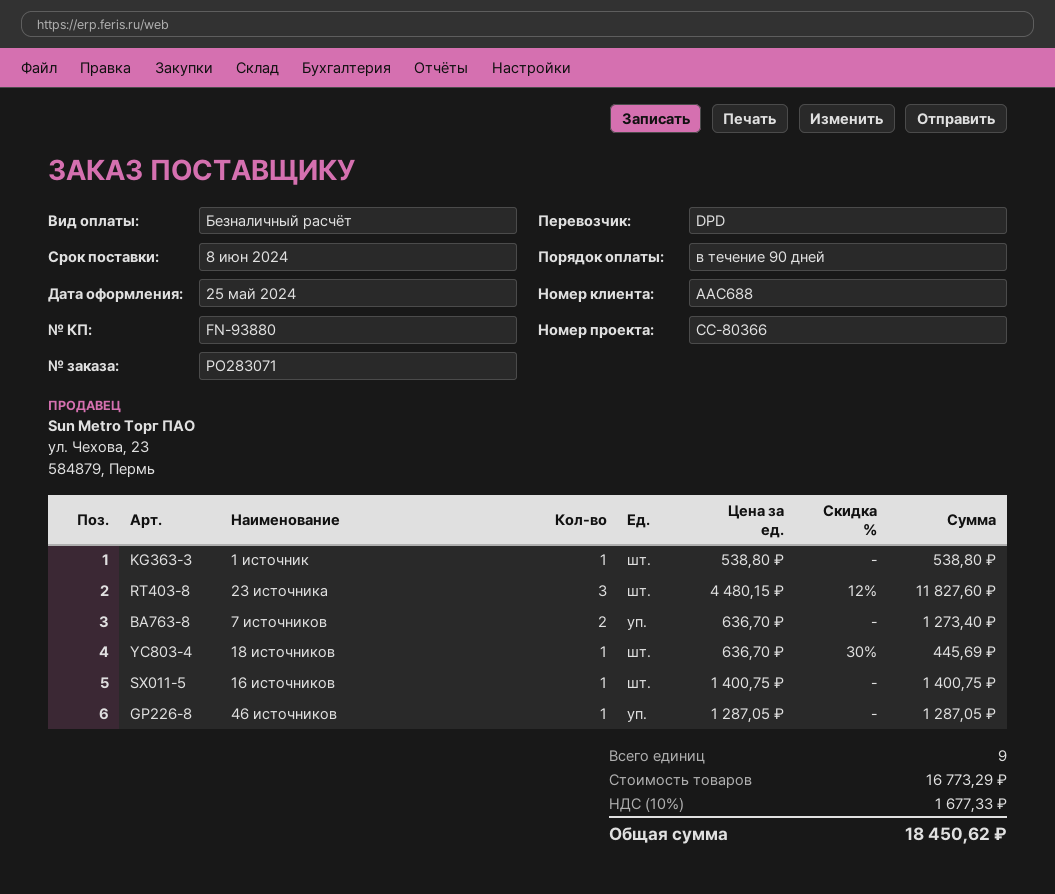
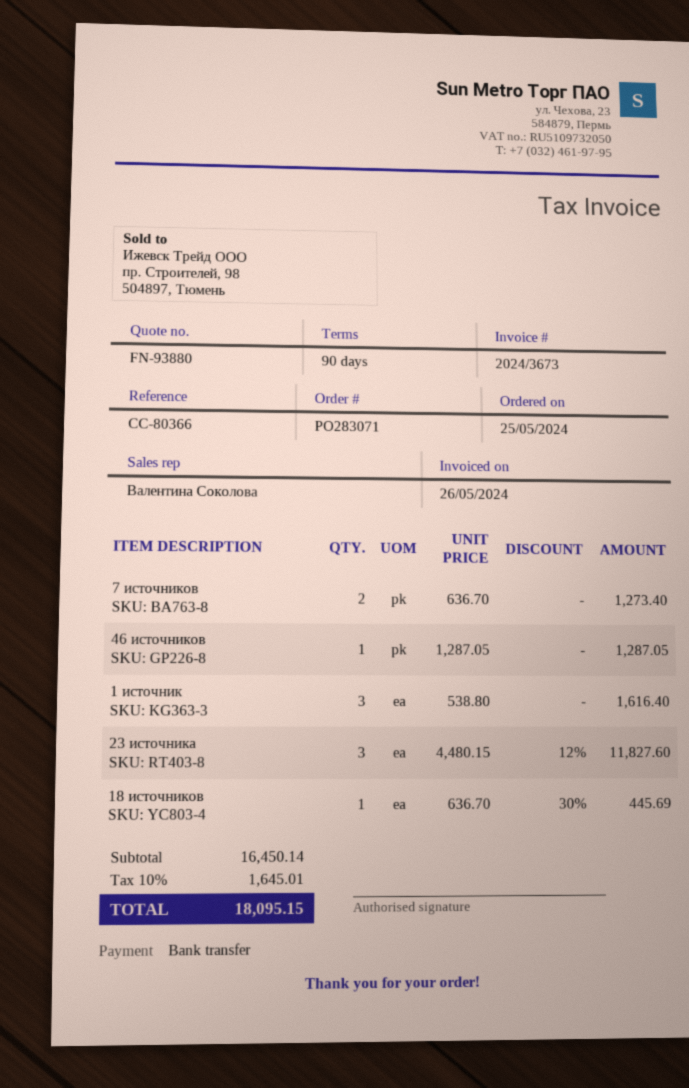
1 источник: 1 x 538.80 = 538.80 -> 3 x 538.80 = 1616.40
16 источников: 1 x 1400.75 = 1400.75 -> none
subtotal: 16773.29 -> 16450.14
tax: 10% = 1677.33 -> 10% = 1645.01
total: 18450.62 -> 18095.15

